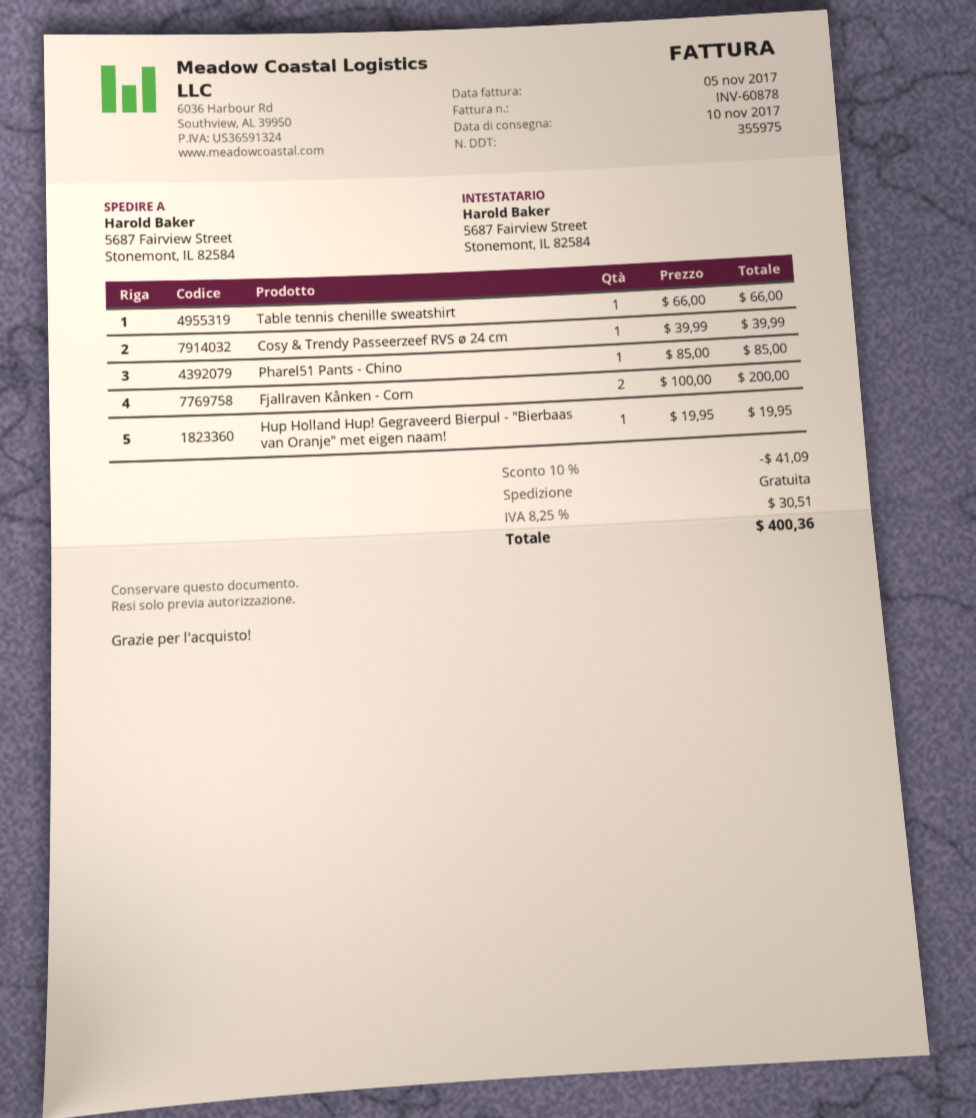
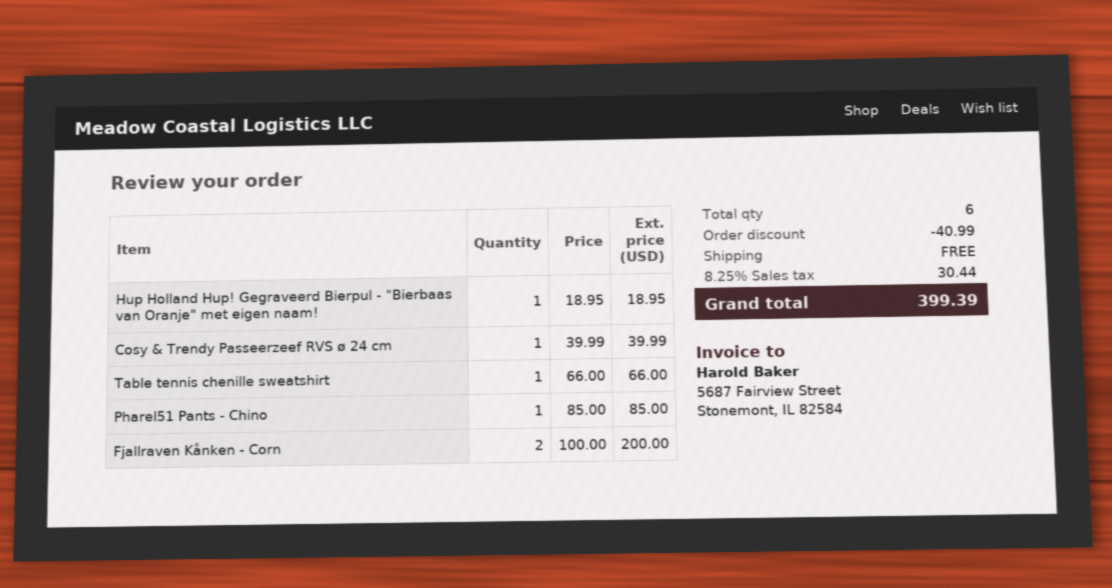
Hup Holland Hup! Gegraveerd Bierpul - "Bierbaas van Oranje" met eigen naam!: 1 x 19.95 = 19.95 -> 1 x 18.95 = 18.95
discount: 41.09 -> 40.99
tax: 8.25% = 30.51 -> 8.25% = 30.44
total: 400.36 -> 399.39

